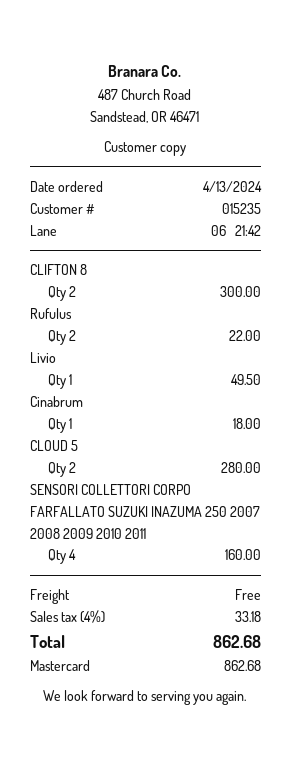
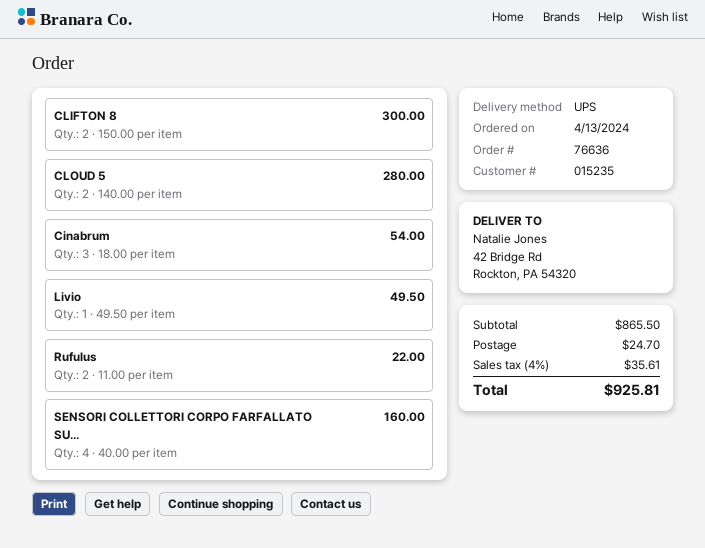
Cinabrum: 1 for 18.00 -> 3 for 54.00
shipping: 0.00 -> 24.70
tax: 4% = 33.18 -> 4% = 35.61
total: 862.68 -> 925.81

